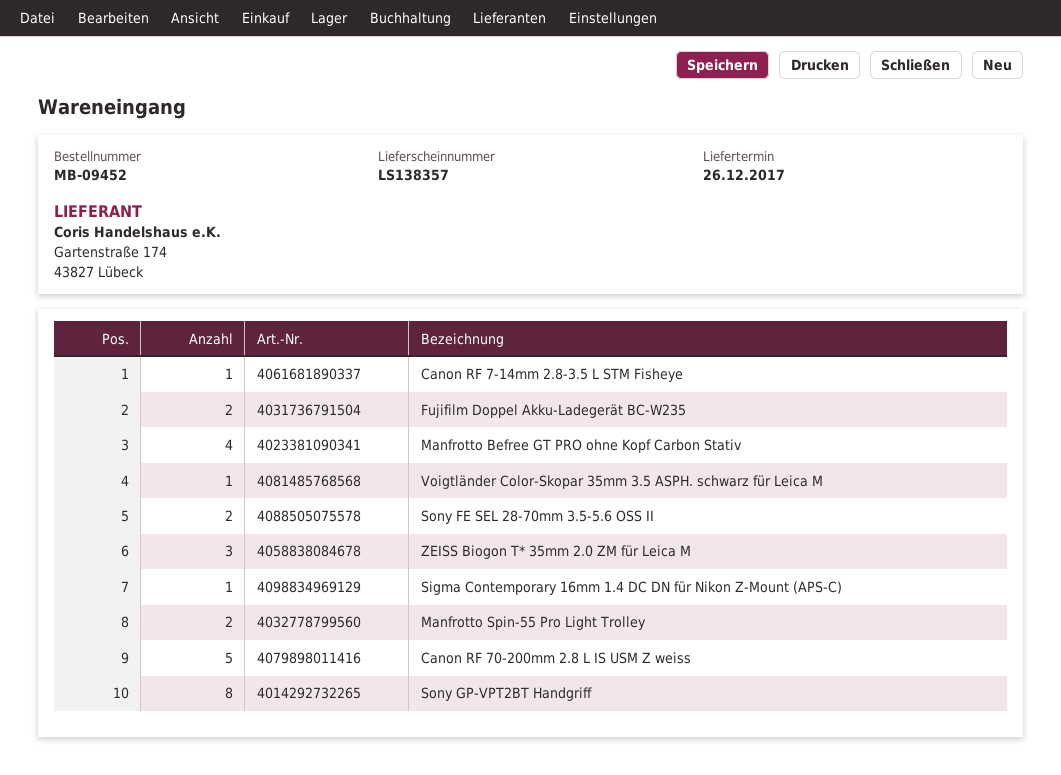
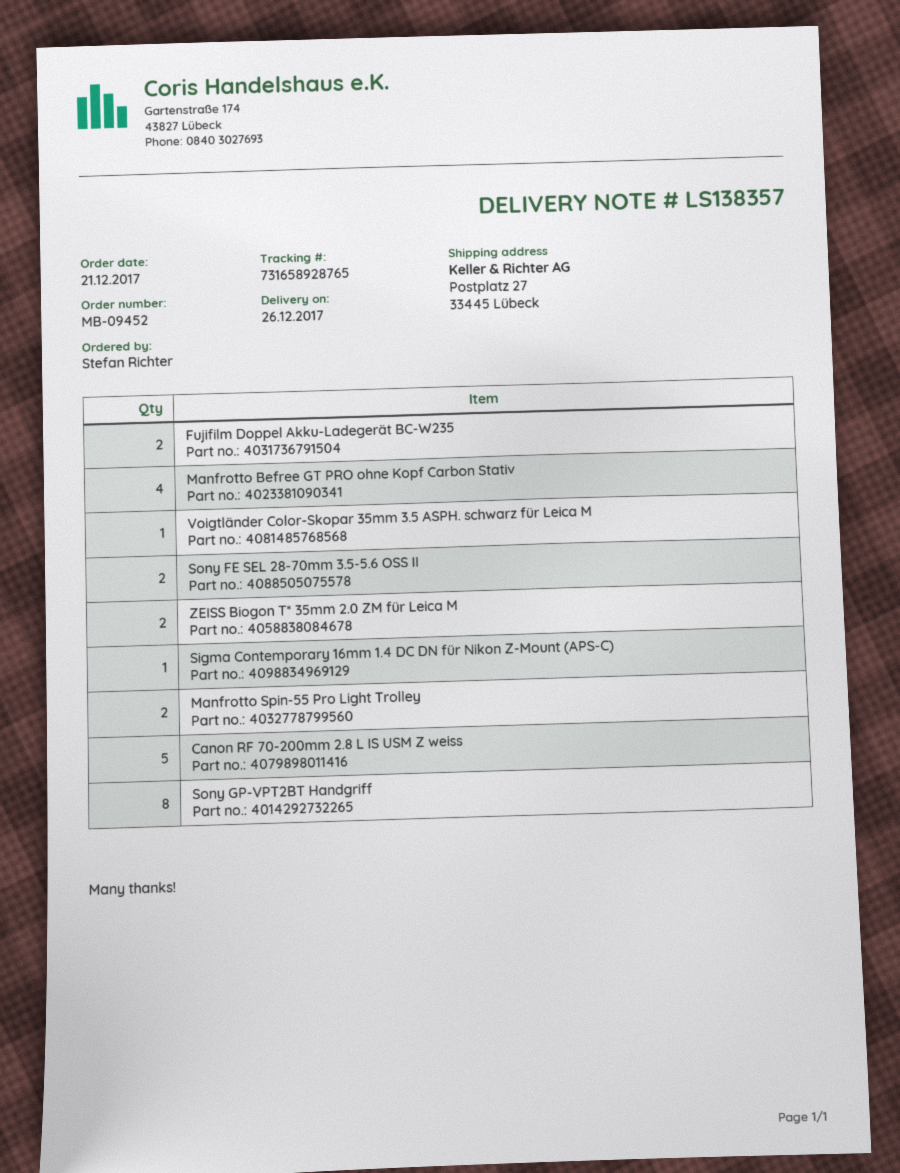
Canon RF 7-14mm 2.8-3.5 L STM Fisheye: 1 -> none
ZEISS Biogon T* 35mm 2.0 ZM für Leica M: 3 -> 2

